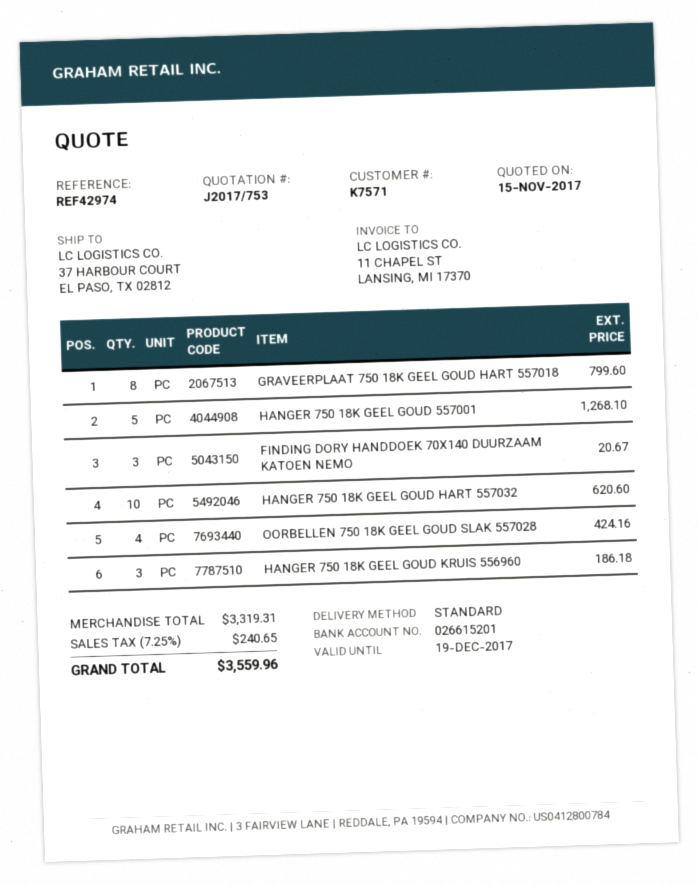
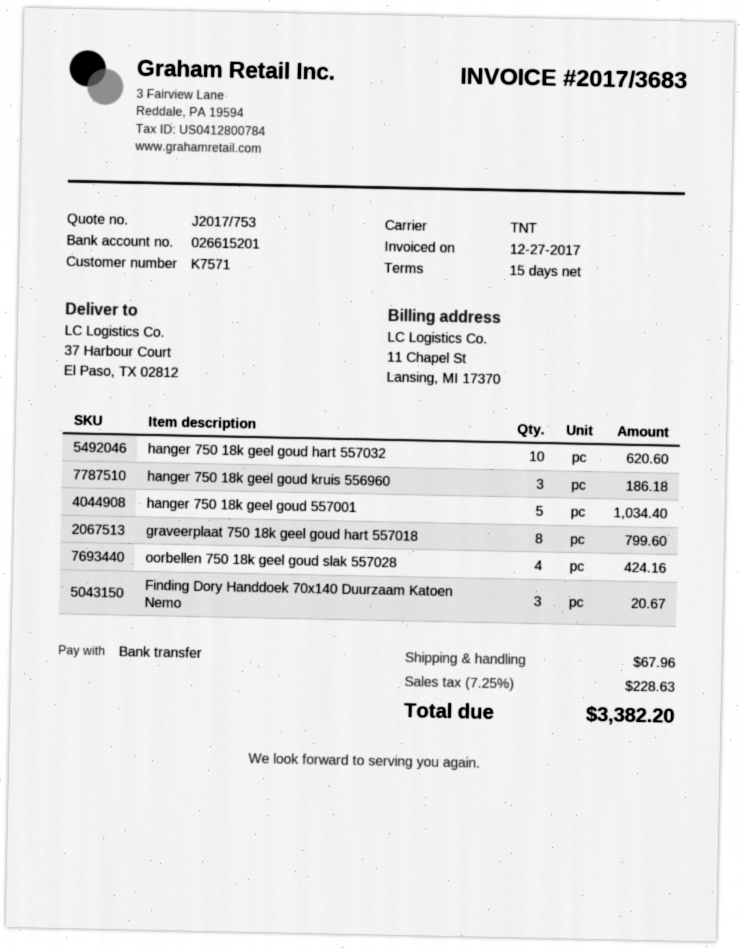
shipping method: standard -> TNT
HANGER 750 18K GEEL GOUD 557001: 5 for 1268.10 -> 5 for 1034.40
shipping: none -> 67.96
tax: 7.25% = 240.65 -> 7.25% = 228.63
total: 3559.96 -> 3382.20

